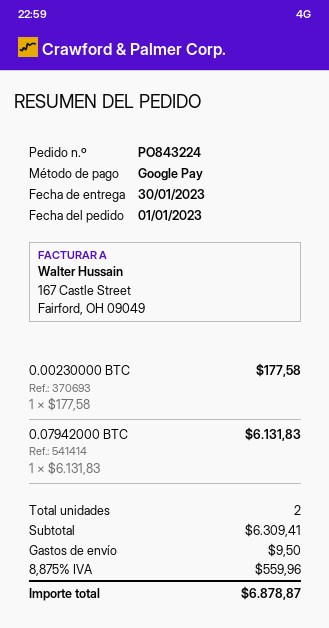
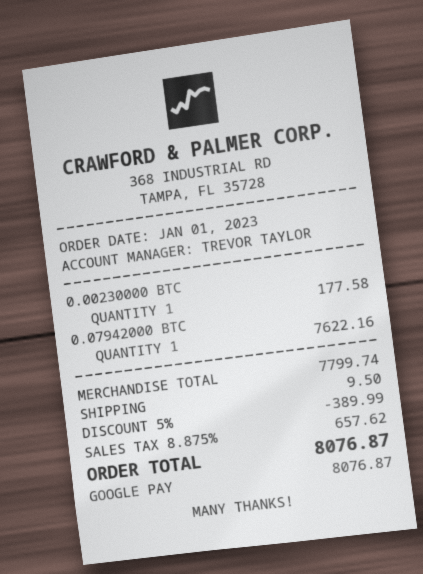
0.07942000 BTC: 1 for 6131.83 -> 1 for 7622.16
subtotal: 6309.41 -> 7799.74
discount: none -> 5% = 389.99
tax: 8.875% = 559.96 -> 8.875% = 657.62
total: 6878.87 -> 8076.87

